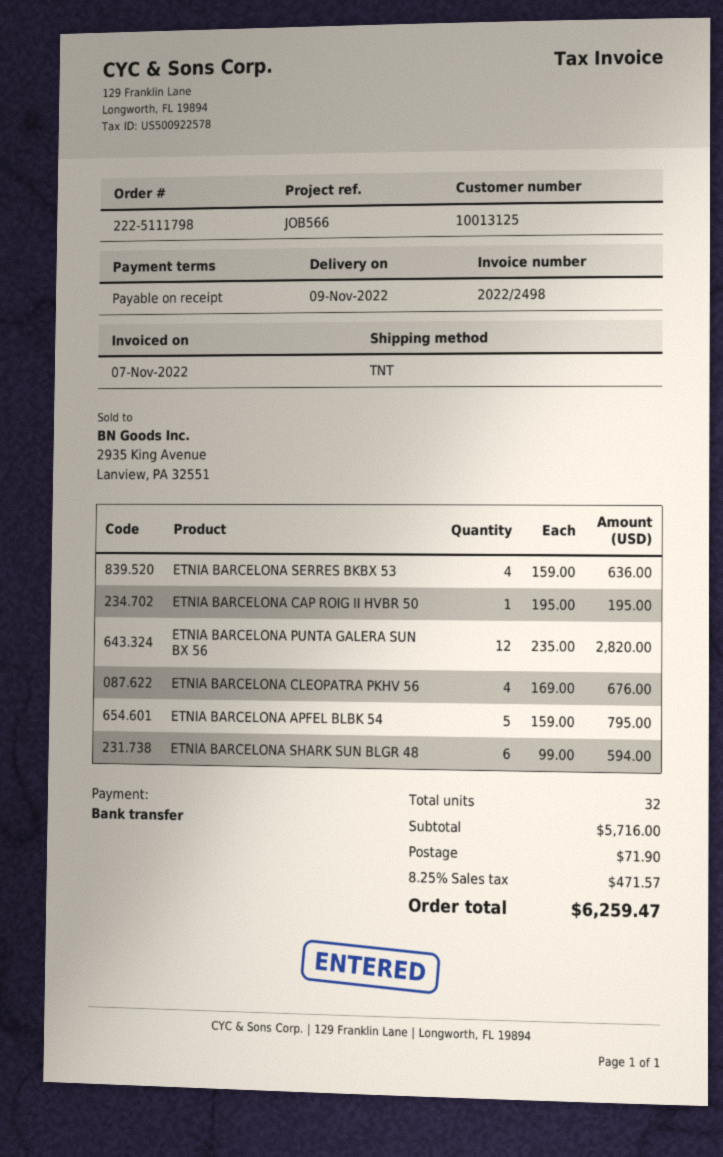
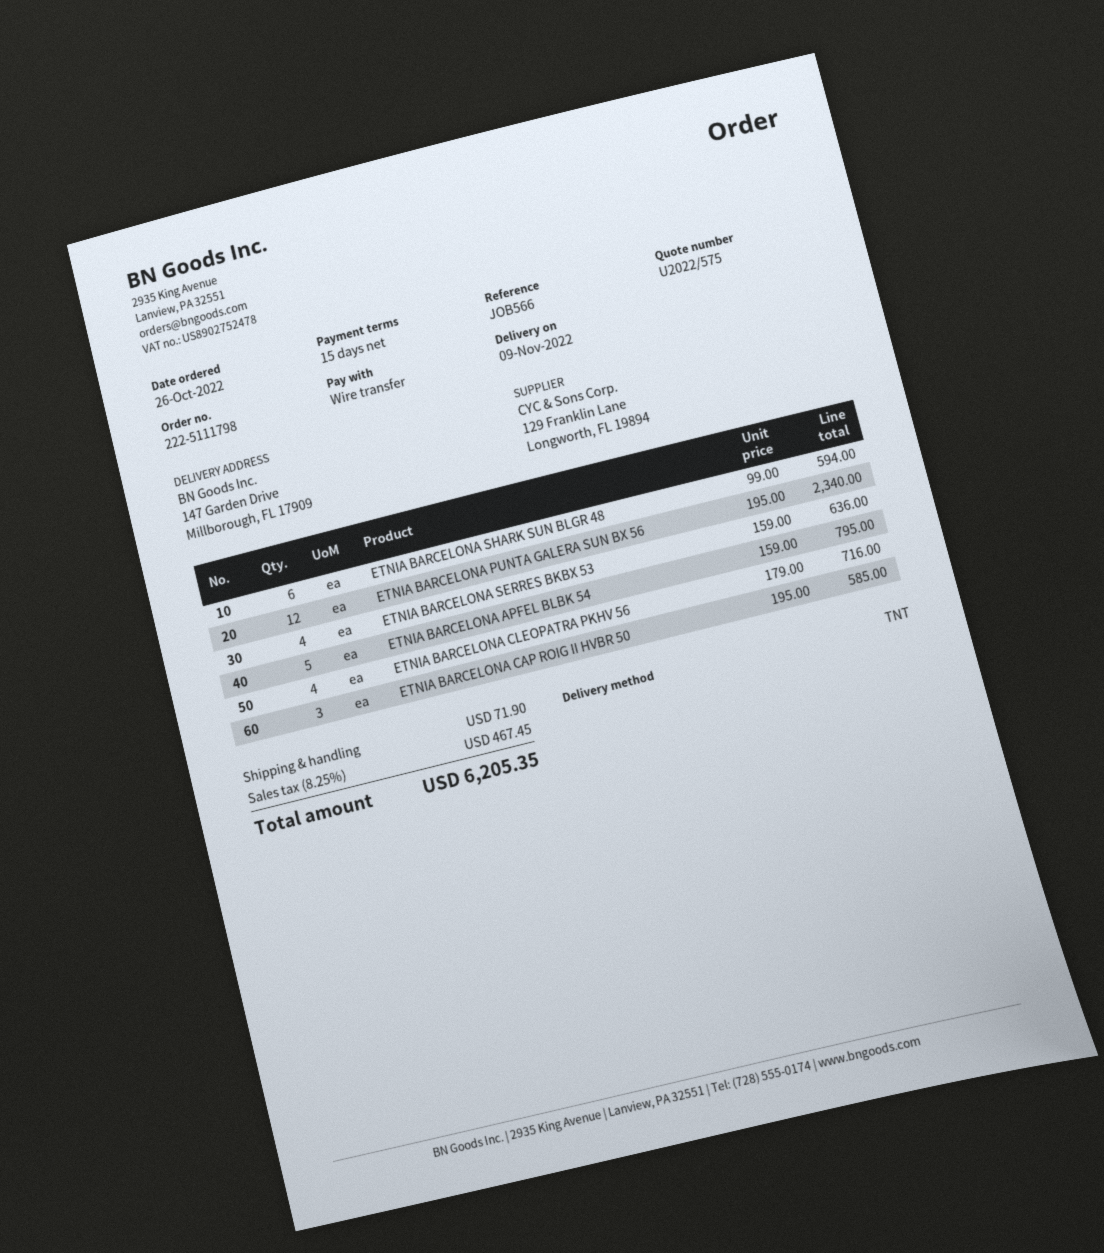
payment terms: on receipt -> 15 days
ETNIA BARCELONA CAP ROIG II HVBR 50: 1 x 195.00 = 195.00 -> 3 x 195.00 = 585.00
ETNIA BARCELONA PUNTA GALERA SUN BX 56: 12 x 235.00 = 2820.00 -> 12 x 195.00 = 2340.00
ETNIA BARCELONA CLEOPATRA PKHV 56: 4 x 169.00 = 676.00 -> 4 x 179.00 = 716.00
tax: 8.25% = 471.57 -> 8.25% = 467.45
total: 6259.47 -> 6205.35

